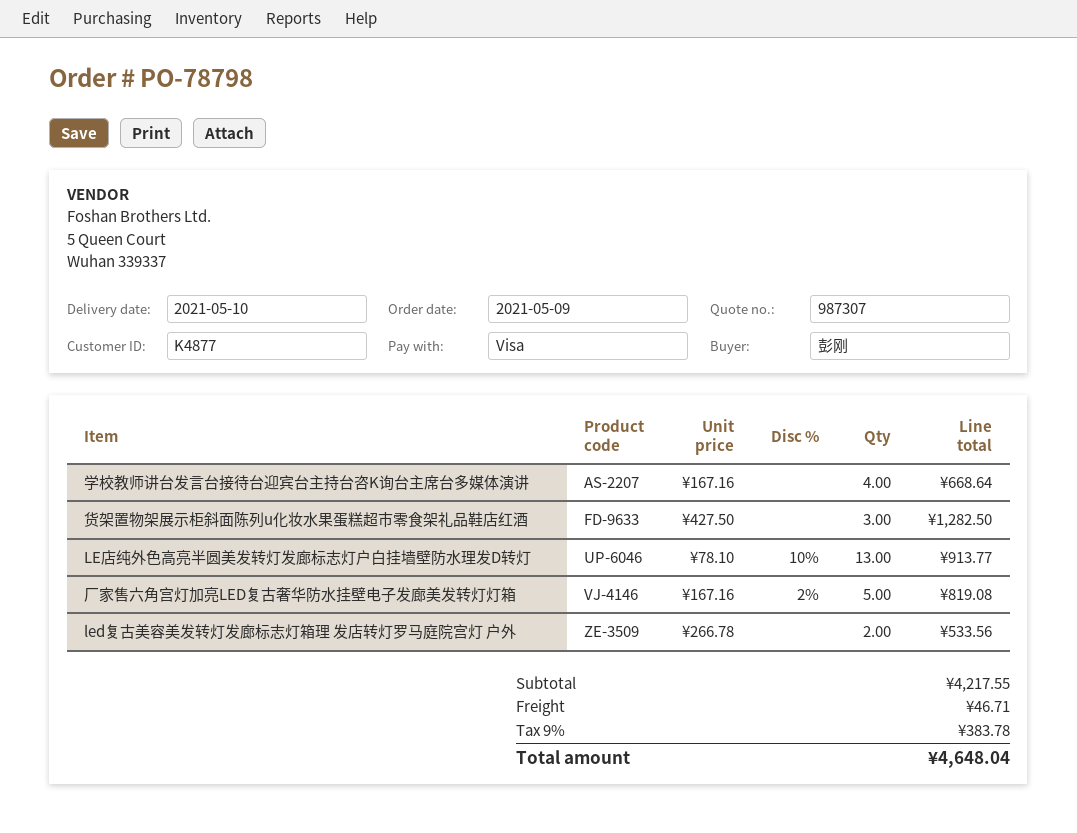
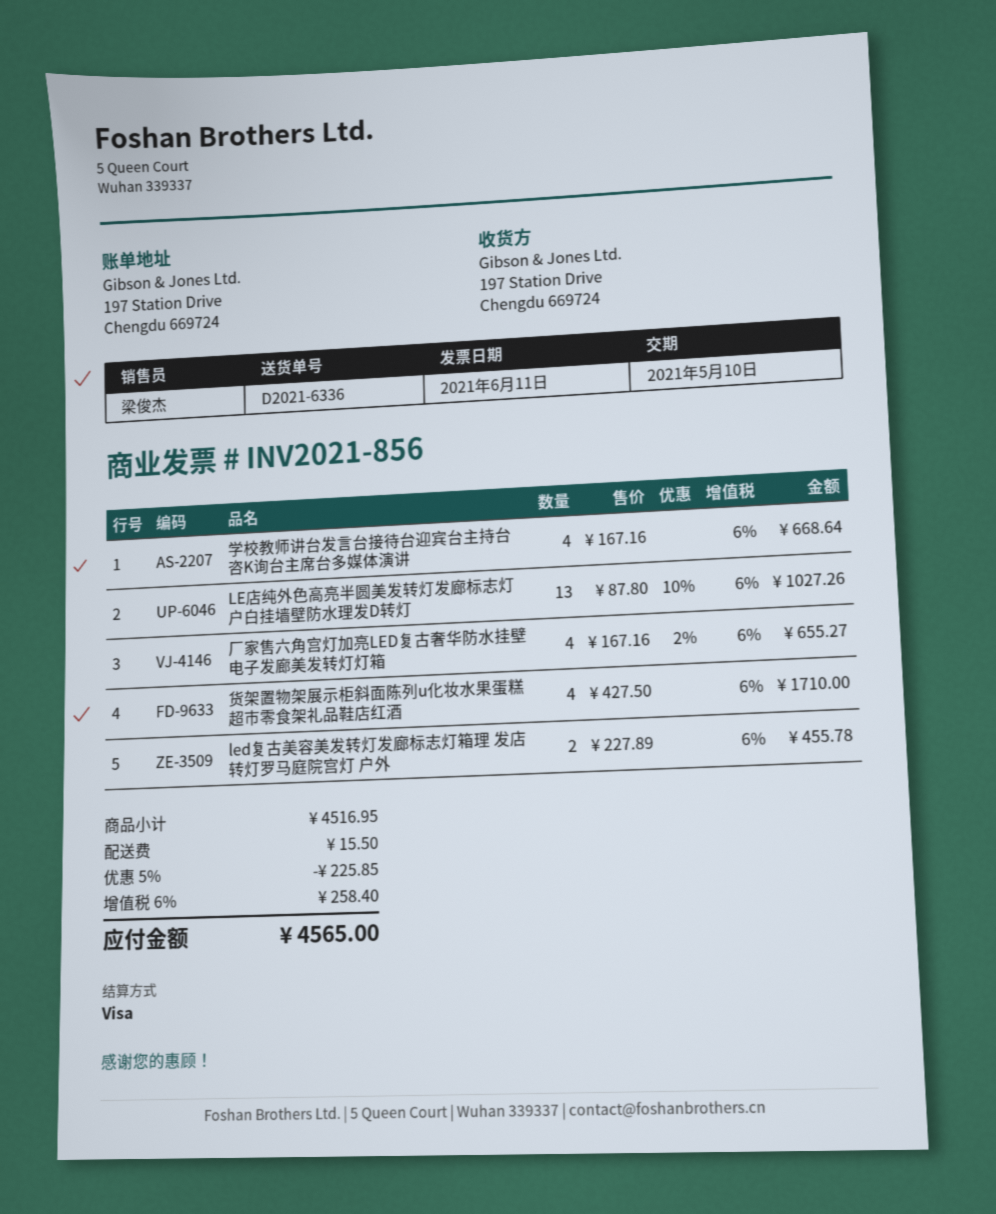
货架置物架展示柜斜面陈列u化妆水果蛋糕超市零食架礼品鞋店红酒: 3 x 427.50 = 1282.50 -> 4 x 427.50 = 1710.00
LE店纯外色高亮半圆美发转灯发廊标志灯户白挂墙壁防水理发D转灯: 13 x 78.10 - 10% = 913.77 -> 13 x 87.80 - 10% = 1027.26
厂家售六角宫灯加亮LED复古奢华防水挂壁电子发廊美发转灯灯箱: 5 x 167.16 - 2% = 819.08 -> 4 x 167.16 - 2% = 655.27
led复古美容美发转灯发廊标志灯箱理 发店转灯罗马庭院宫灯 户外: 2 x 266.78 = 533.56 -> 2 x 227.89 = 455.78
subtotal: 4217.55 -> 4516.95
discount: none -> 5% = 225.85
shipping: 46.71 -> 15.50
tax: 9% = 383.78 -> 6% = 258.40
total: 4648.04 -> 4565.00

